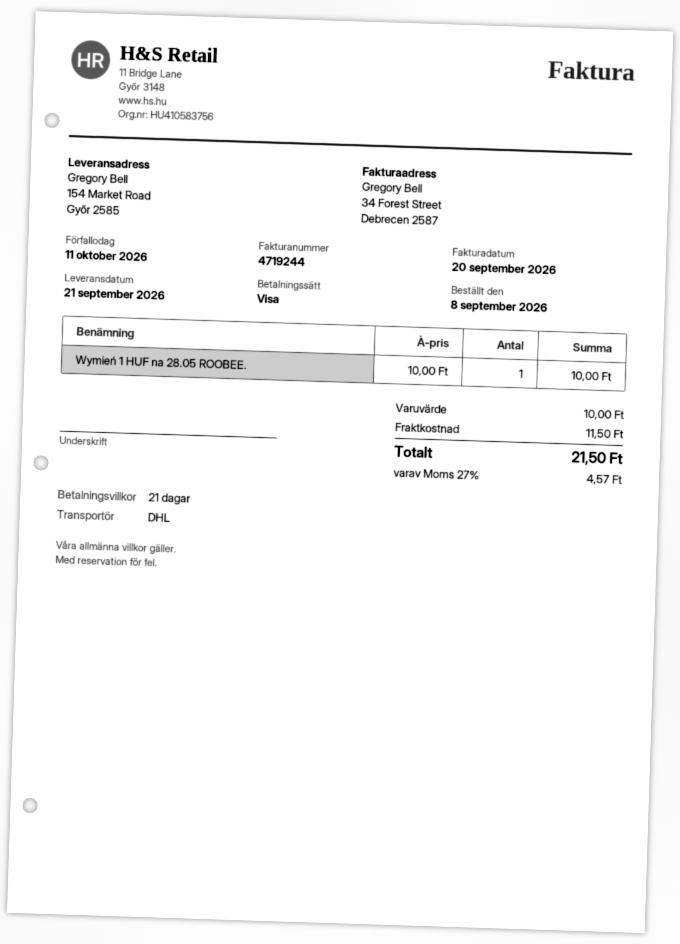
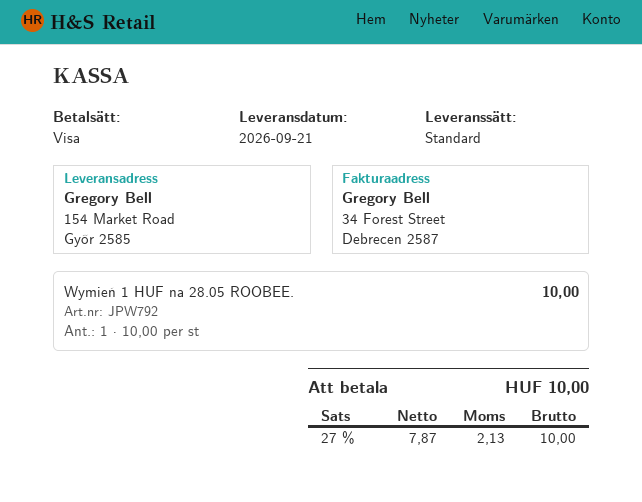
shipping method: DHL -> standard
shipping: 11.50 -> none
tax: 27% = 4.57 -> 27% = 2.13
total: 21.50 -> 10.00

